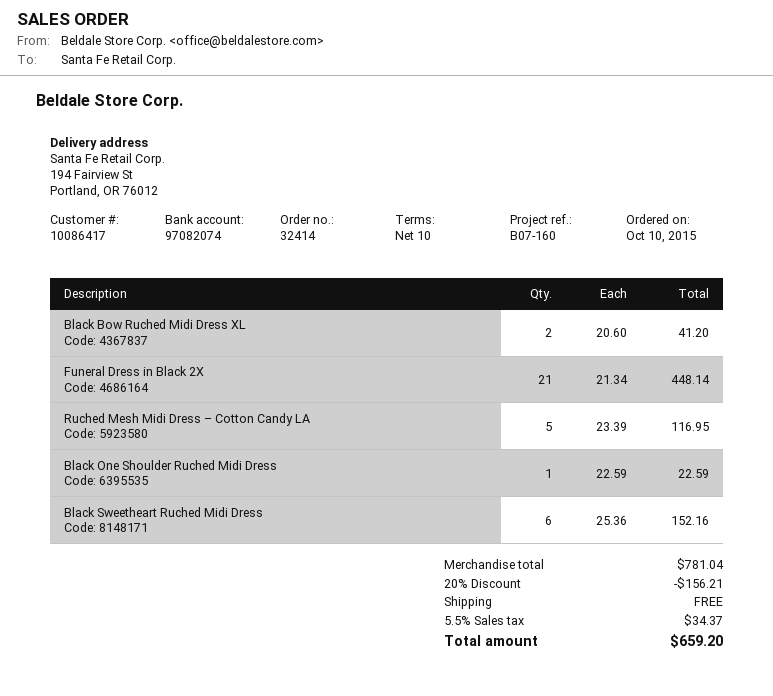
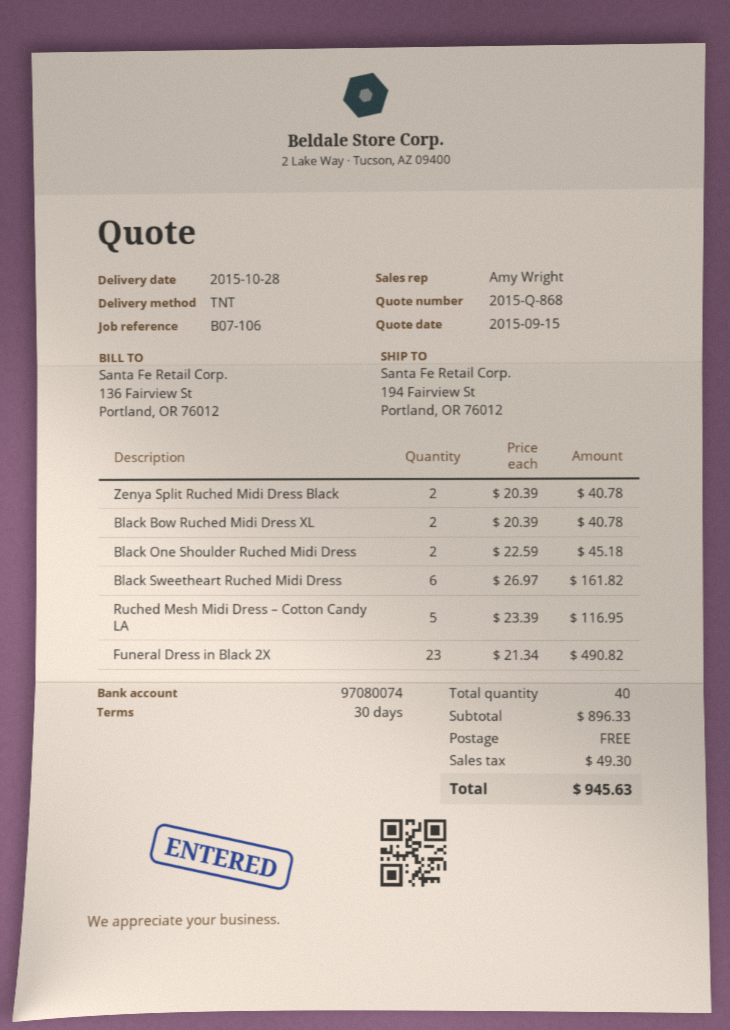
payment terms: 10 days -> 30 days
reference: B07-160 -> B07-106
bank account: 97082074 -> 97080074
Black Bow Ruched Midi Dress XL: 2 x 20.60 = 41.20 -> 2 x 20.39 = 40.78
Funeral Dress in Black 2X: 21 x 21.34 = 448.14 -> 23 x 21.34 = 490.82
Black One Shoulder Ruched Midi Dress: 1 x 22.59 = 22.59 -> 2 x 22.59 = 45.18
Black Sweetheart Ruched Midi Dress: 6 x 25.36 = 152.16 -> 6 x 26.97 = 161.82
Zenya Split Ruched Midi Dress Black: none -> 2 x 20.39 = 40.78
subtotal: 781.04 -> 896.33
discount: 20% = 156.21 -> none
tax: 34.37 -> 49.30
total: 659.20 -> 945.63

